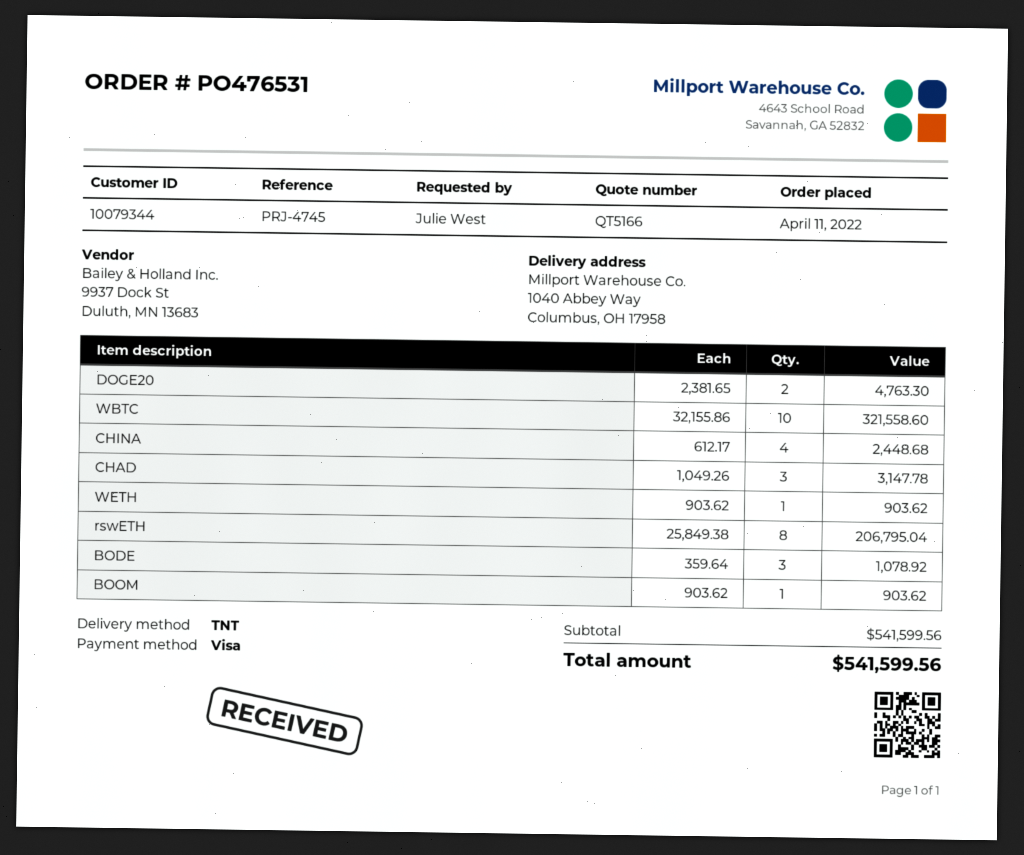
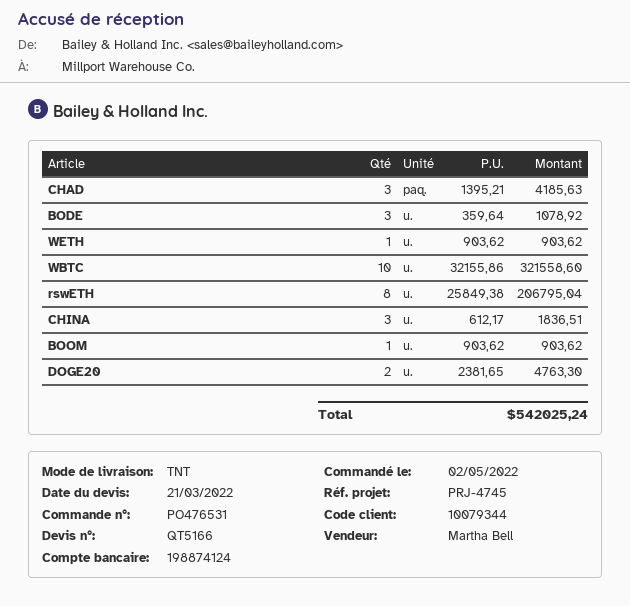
order date: 2022-04-11 -> 2022-05-02
CHINA: 4 x 612.17 = 2448.68 -> 3 x 612.17 = 1836.51
CHAD: 3 x 1049.26 = 3147.78 -> 3 x 1395.21 = 4185.63
total: 541599.56 -> 542025.24

